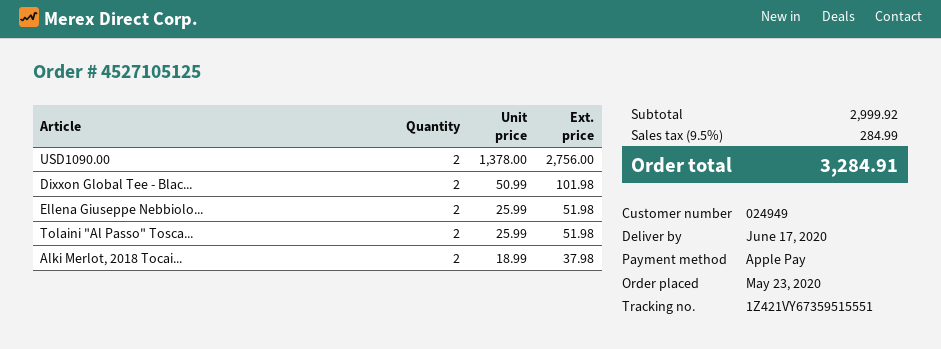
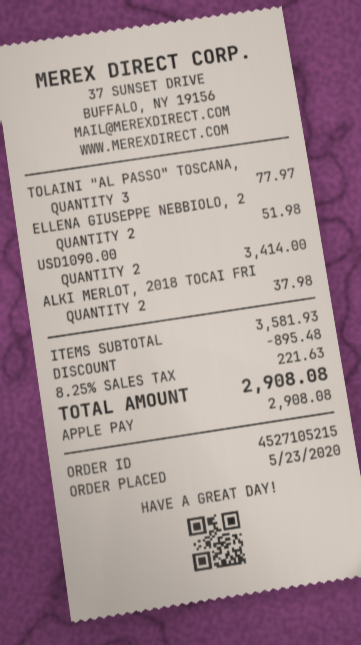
order number: 4527105125 -> 4527105215
USD1090.00: 2 for 2756.00 -> 2 for 3414.00
Dixxon Global Tee - Blac...: 2 for 101.98 -> none
Tolaini "Al Passo" Tosca...: 2 for 51.98 -> 3 for 77.97
subtotal: 2999.92 -> 3581.93
discount: none -> 895.48
tax: 9.5% = 284.99 -> 8.25% = 221.63
total: 3284.91 -> 2908.08

